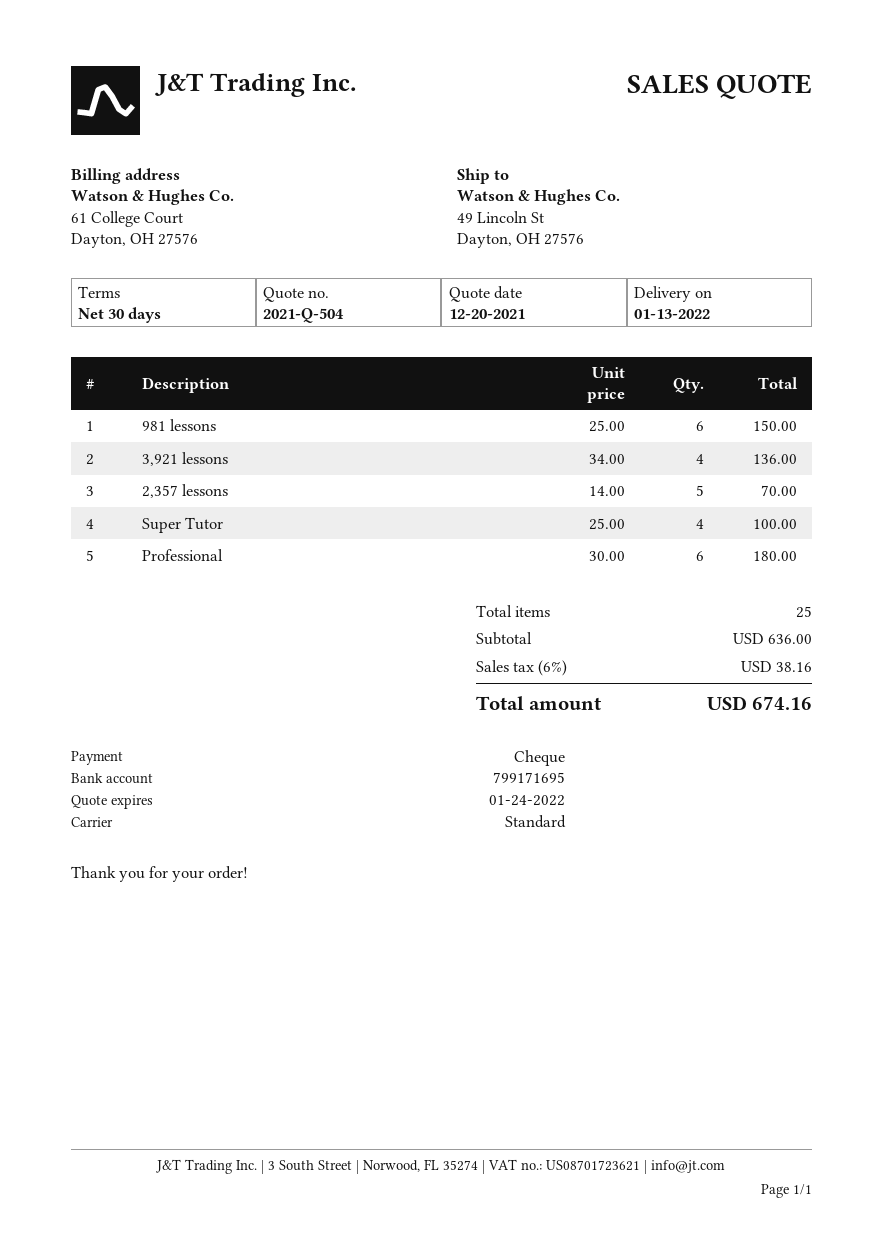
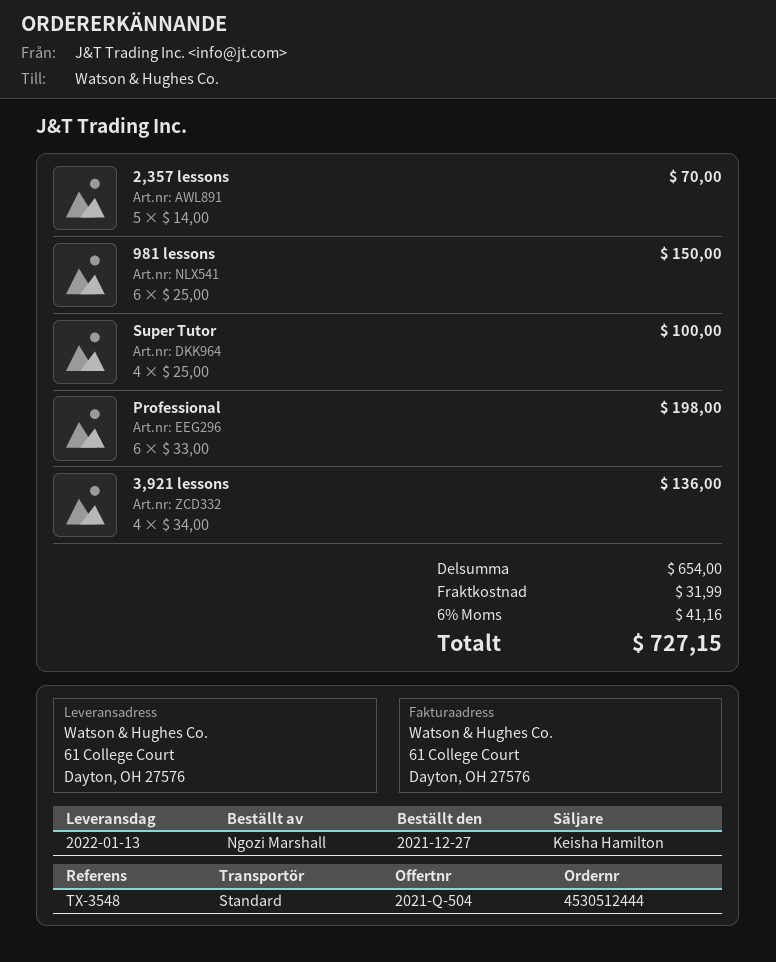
ship to: 49 Lincoln St, Dayton, OH 27576 -> 61 College Court, Dayton, OH 27576
Professional: 6 x 30.00 = 180.00 -> 6 x 33.00 = 198.00
subtotal: 636.00 -> 654.00
shipping: none -> 31.99
tax: 6% = 38.16 -> 6% = 41.16
total: 674.16 -> 727.15

